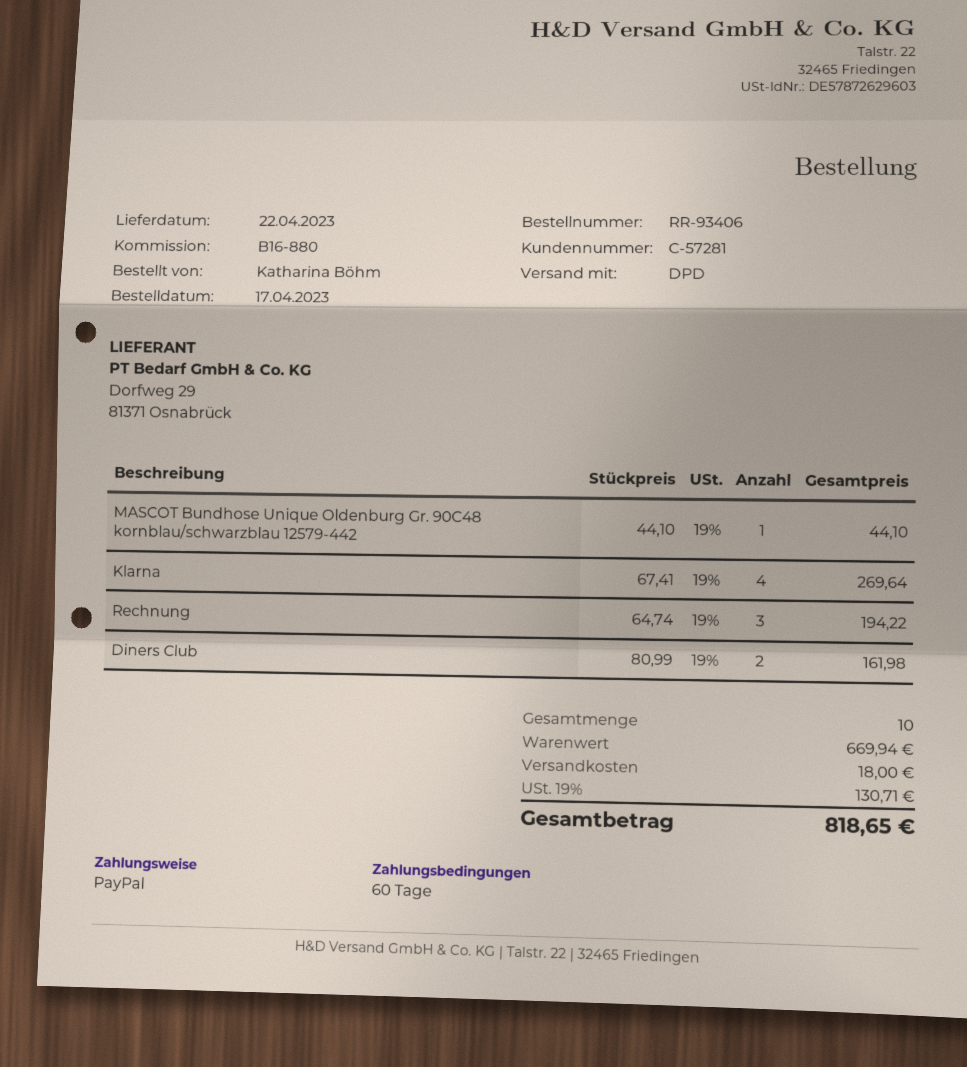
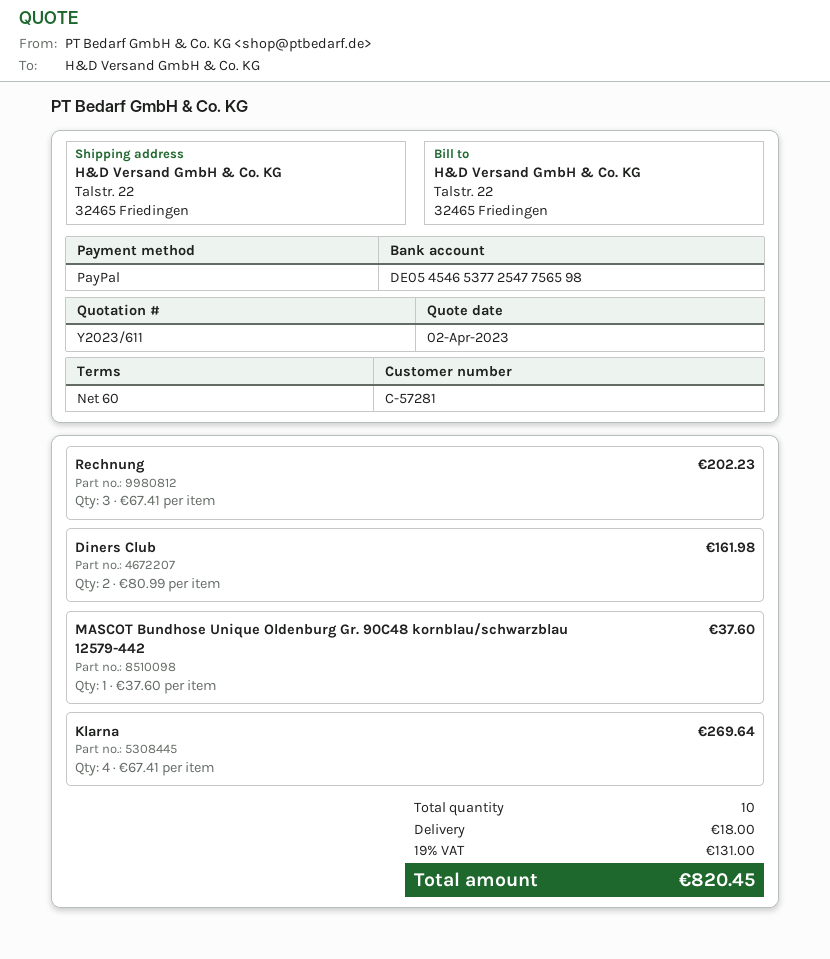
MASCOT Bundhose Unique Oldenburg Gr. 90C48 kornblau/schwarzblau 12579-442: 1 x 44.10 = 44.10 -> 1 x 37.60 = 37.60
Rechnung: 3 x 64.74 = 194.22 -> 3 x 67.41 = 202.23
tax: 19% = 130.71 -> 19% = 131.00
total: 818.65 -> 820.45

